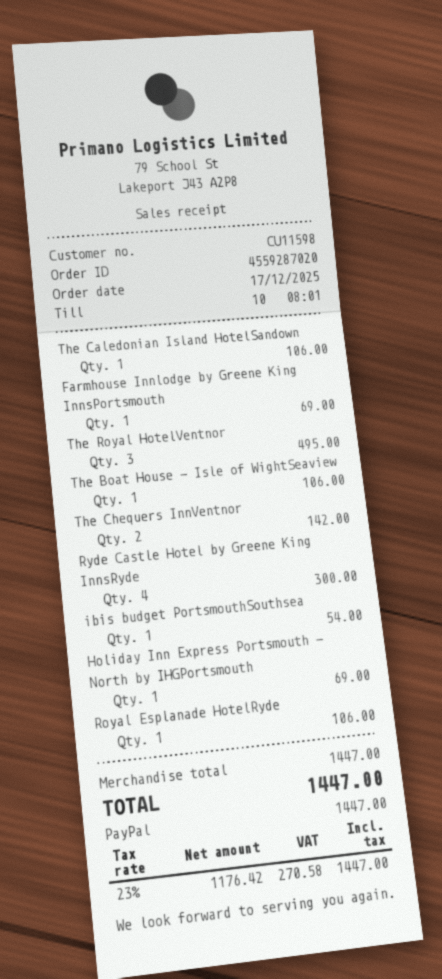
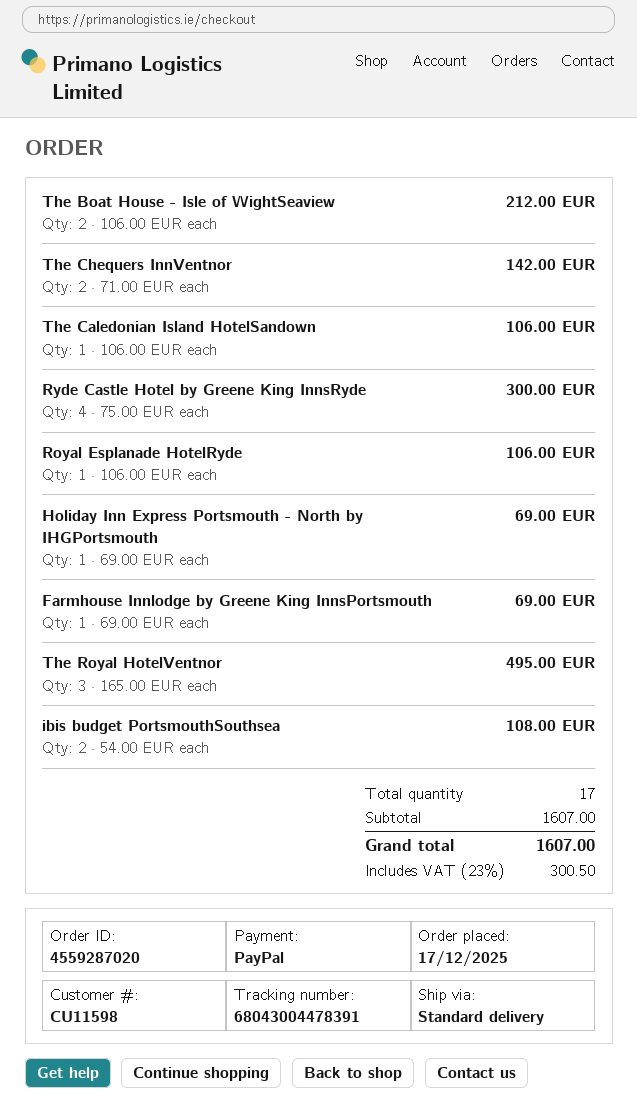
The Boat House - Isle of WightSeaview: 1 for 106.00 -> 2 for 212.00
ibis budget PortsmouthSouthsea: 1 for 54.00 -> 2 for 108.00
subtotal: 1447.00 -> 1607.00
tax: 23% = 270.58 -> 23% = 300.50
total: 1447.00 -> 1607.00

